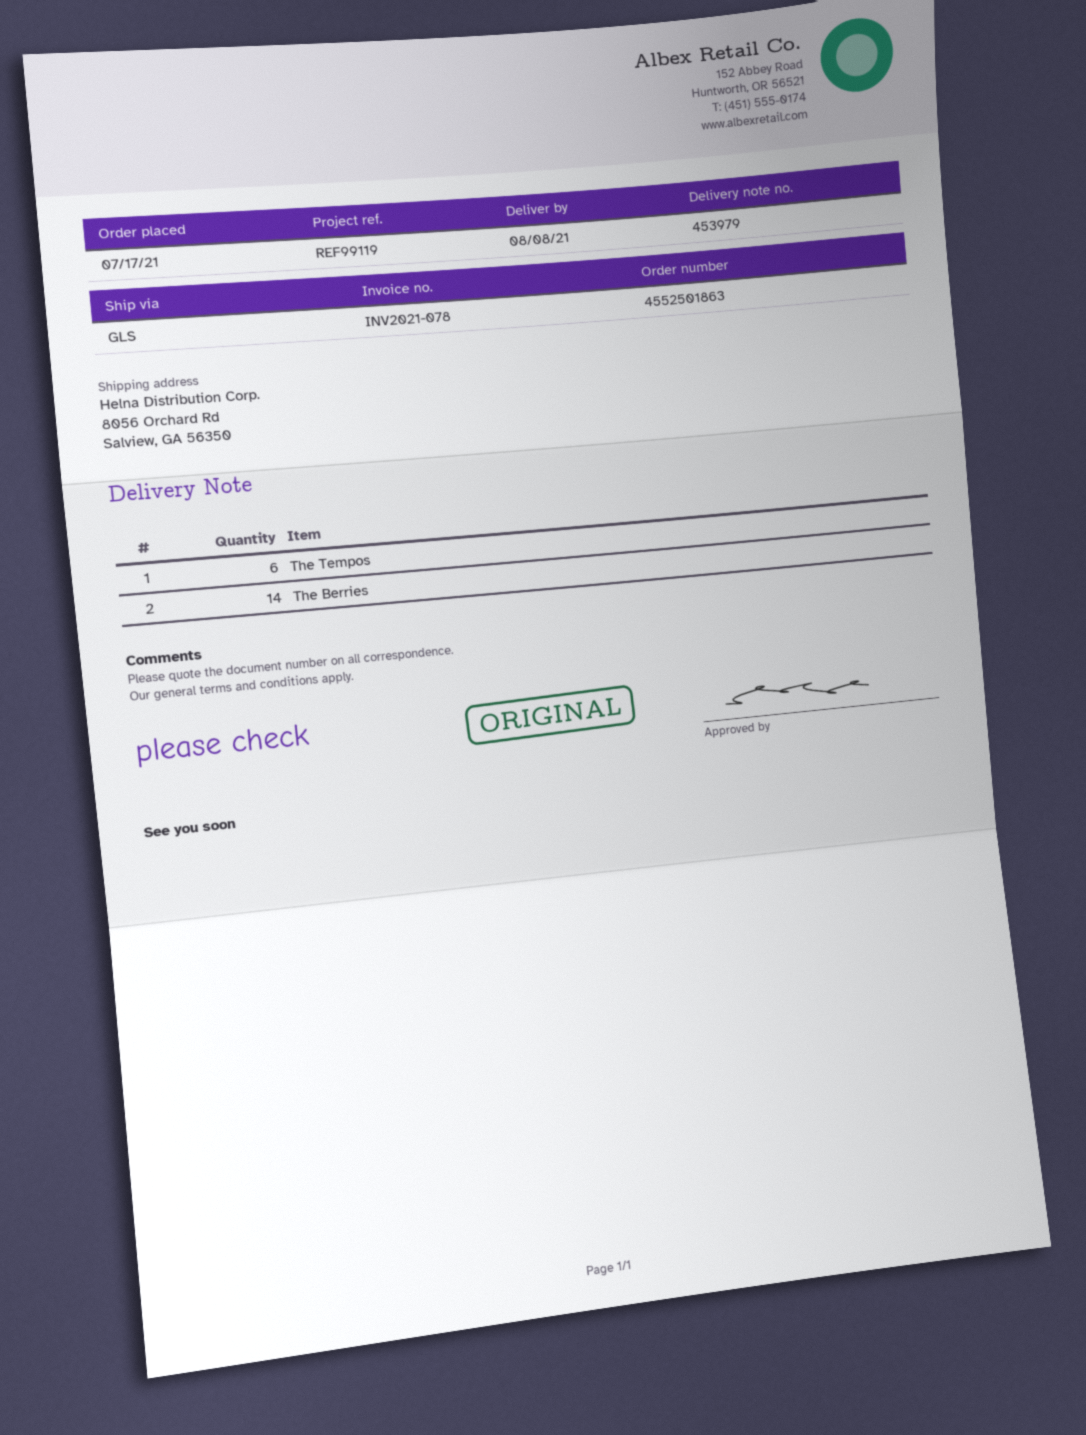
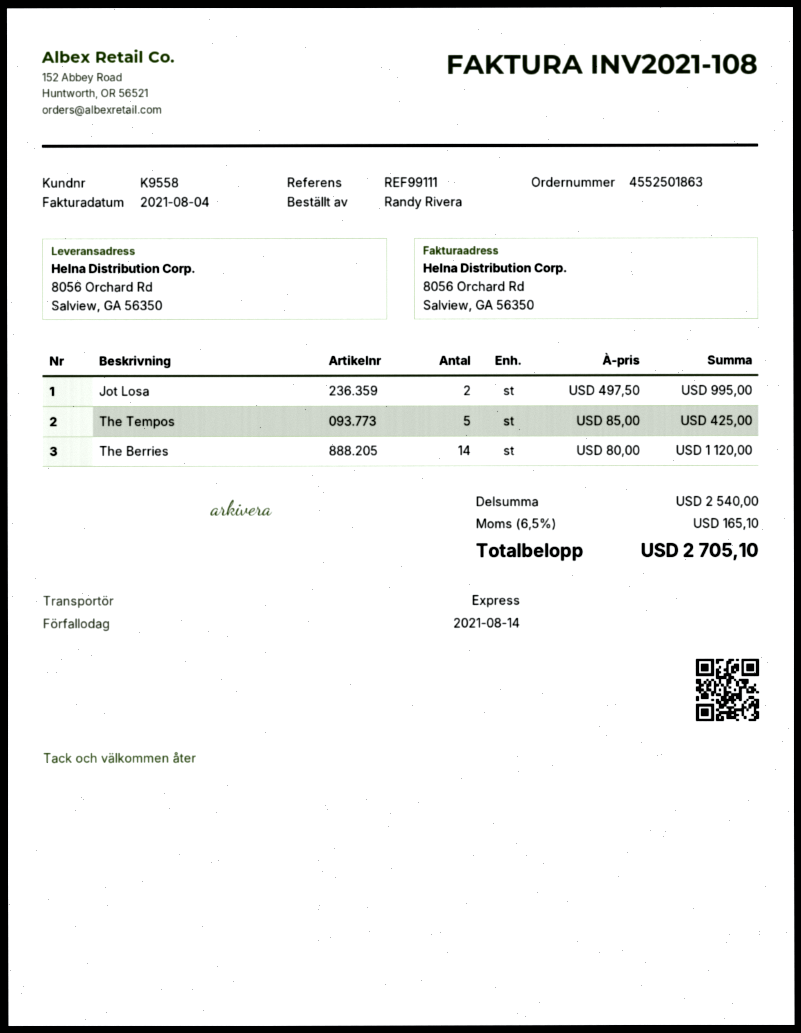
invoice number: INV2021-078 -> INV2021-108
reference: REF99119 -> REF99111
shipping method: GLS -> express
The Tempos: 6 -> 5
Jot Losa: none -> 2

